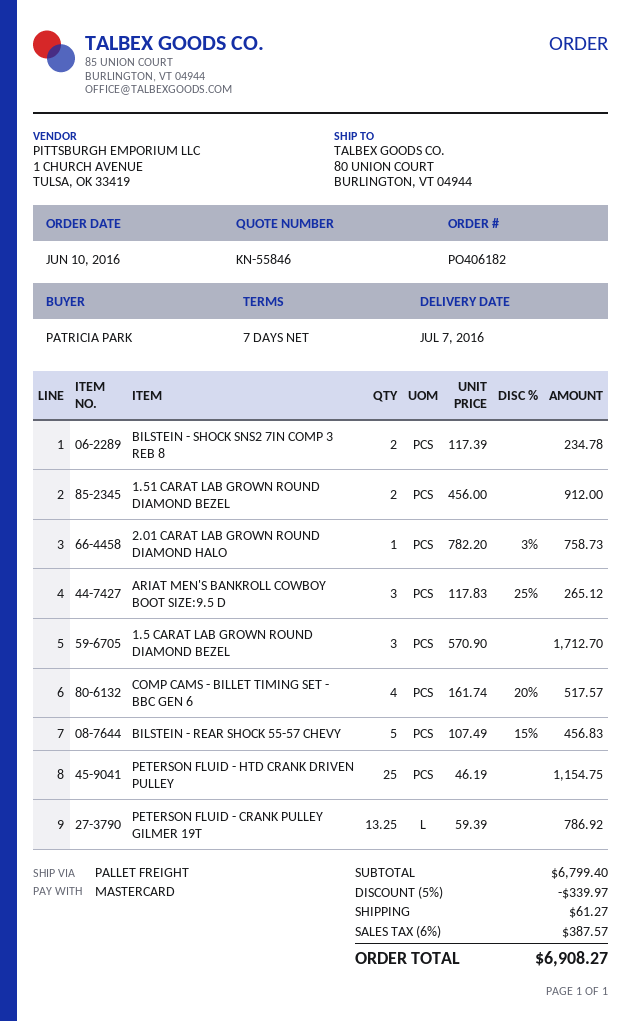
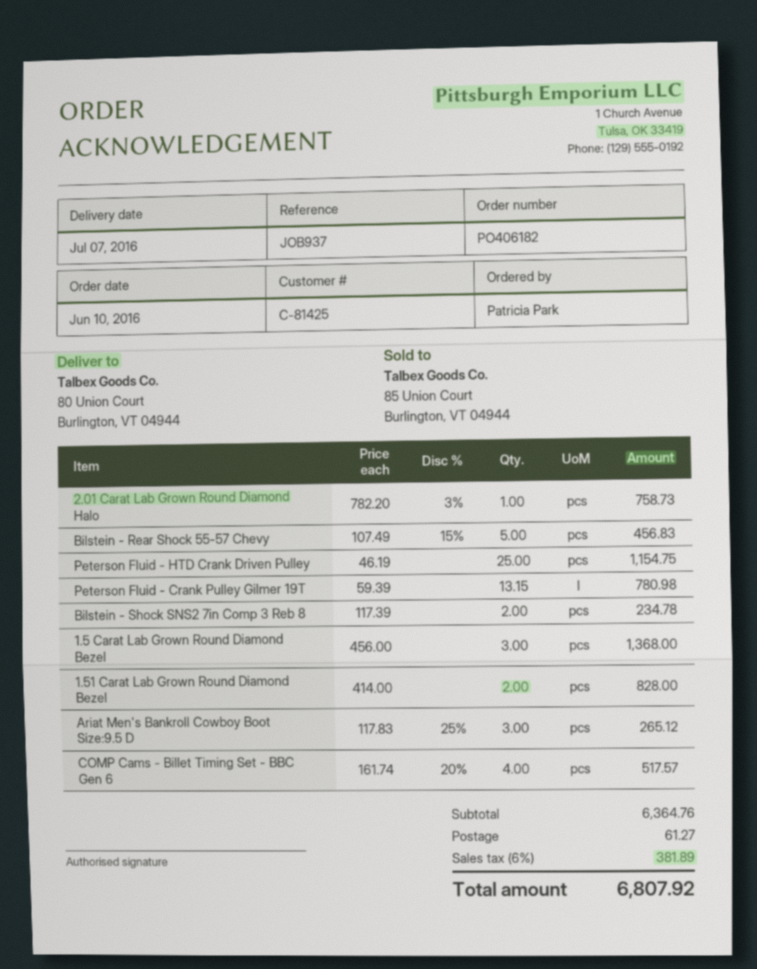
1.51 CARAT LAB GROWN ROUND DIAMOND BEZEL: 2 x 456.00 = 912.00 -> 2 x 414.00 = 828.00
1.5 CARAT LAB GROWN ROUND DIAMOND BEZEL: 3 x 570.90 = 1712.70 -> 3 x 456.00 = 1368.00
PETERSON FLUID - CRANK PULLEY GILMER 19T: 13.25 x 59.39 = 786.92 -> 13.15 x 59.39 = 780.98
subtotal: 6799.40 -> 6364.76
discount: 5% = 339.97 -> none
tax: 6% = 387.57 -> 6% = 381.89
total: 6908.27 -> 6807.92

